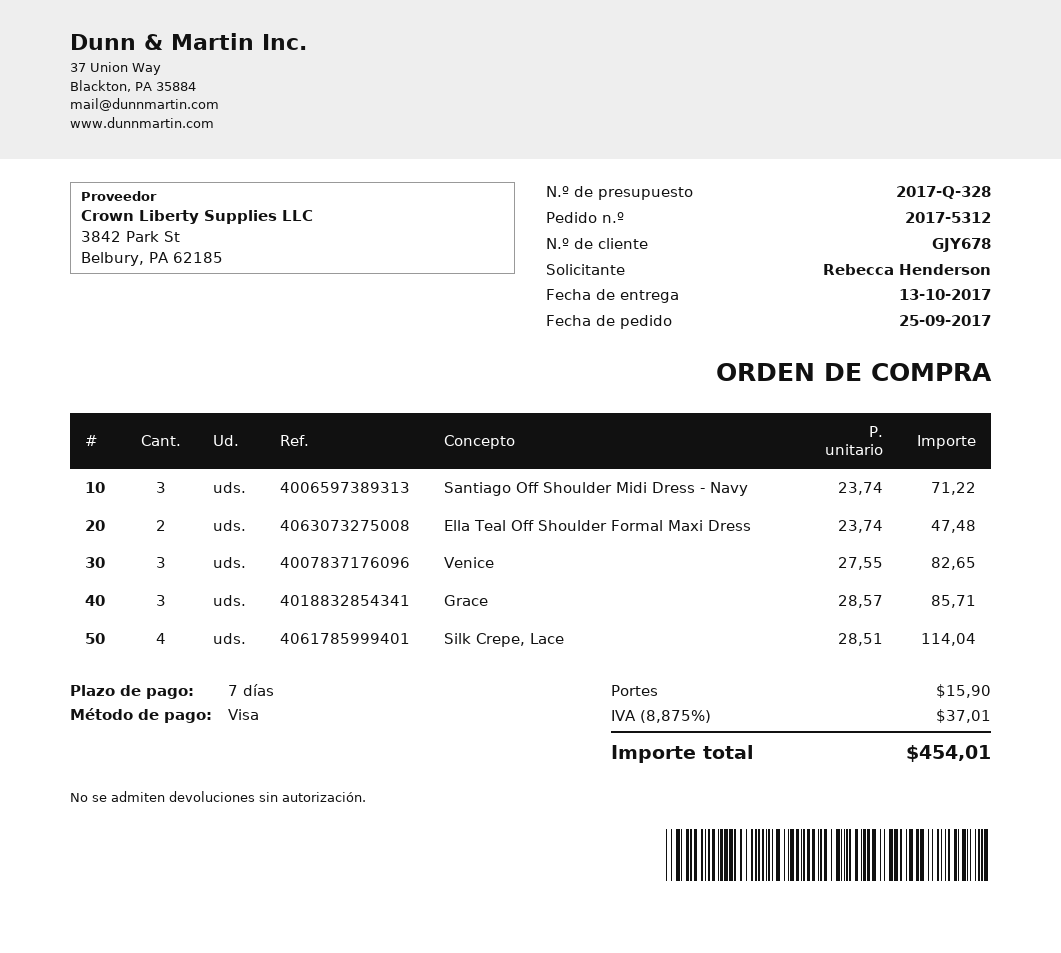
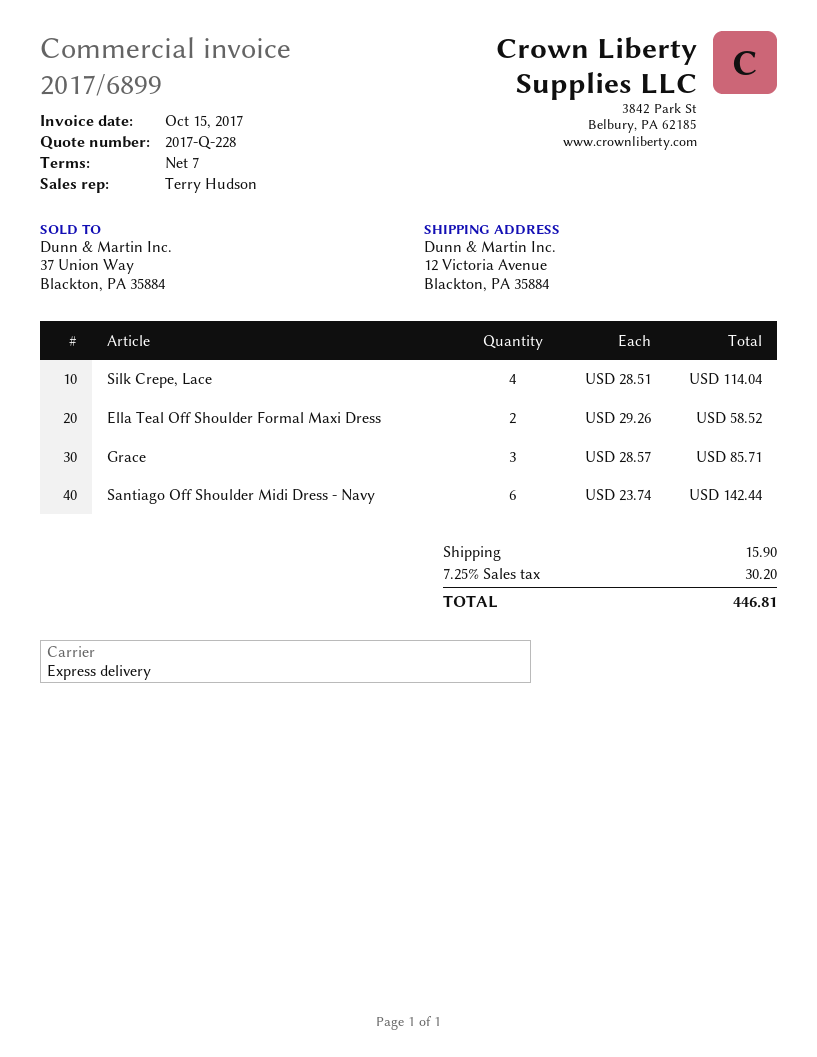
quote number: 2017-Q-328 -> 2017-Q-228
Santiago Off Shoulder Midi Dress - Navy: 3 x 23.74 = 71.22 -> 6 x 23.74 = 142.44
Ella Teal Off Shoulder Formal Maxi Dress: 2 x 23.74 = 47.48 -> 2 x 29.26 = 58.52
Venice: 3 x 27.55 = 82.65 -> none
tax: 8.875% = 37.01 -> 7.25% = 30.20
total: 454.01 -> 446.81

